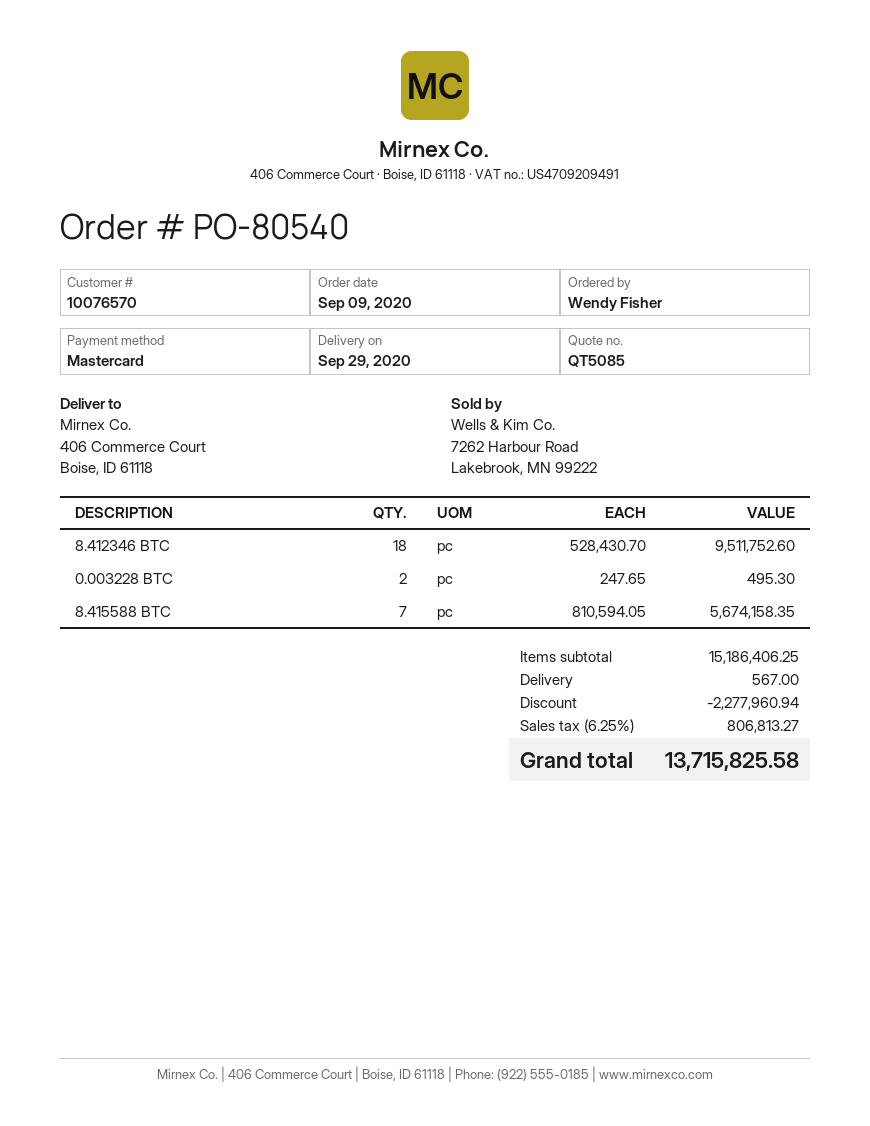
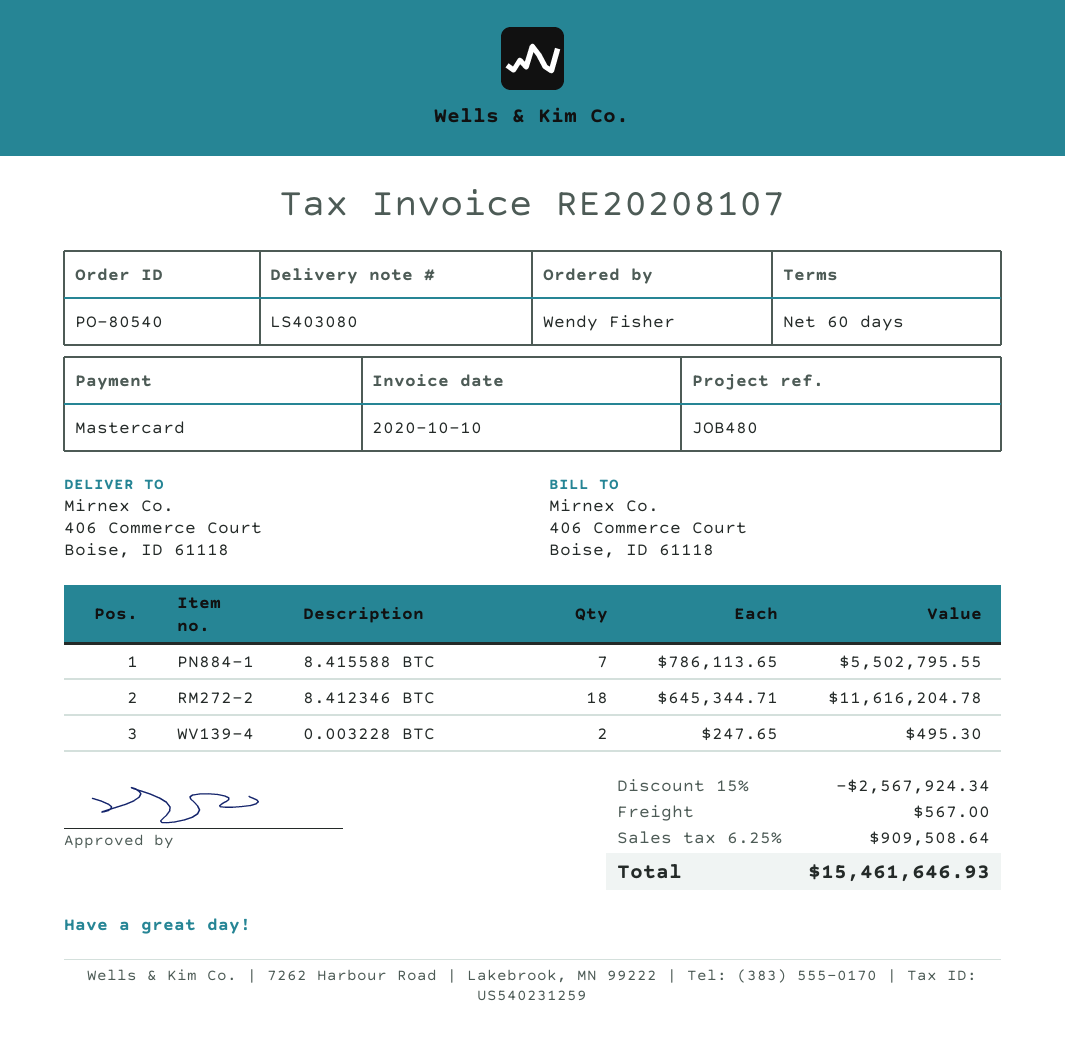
8.412346 BTC: 18 x 528430.70 = 9511752.60 -> 18 x 645344.71 = 11616204.78
8.415588 BTC: 7 x 810594.05 = 5674158.35 -> 7 x 786113.65 = 5502795.55
discount: 2277960.94 -> 2567924.34
tax: 6.25% = 806813.27 -> 6.25% = 909508.64
total: 13715825.58 -> 15461646.93

